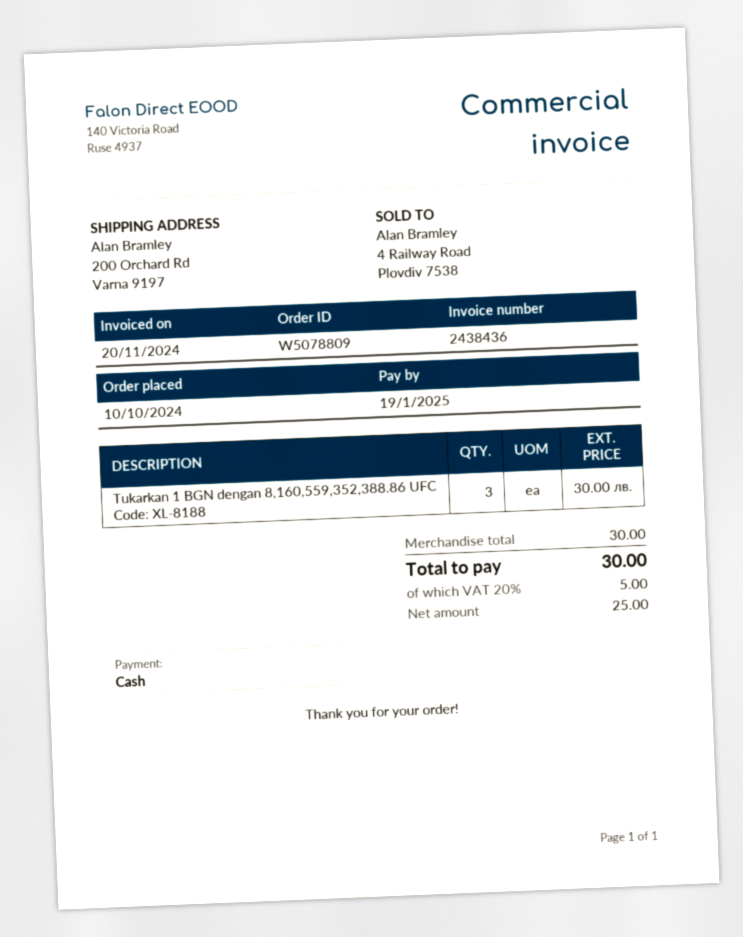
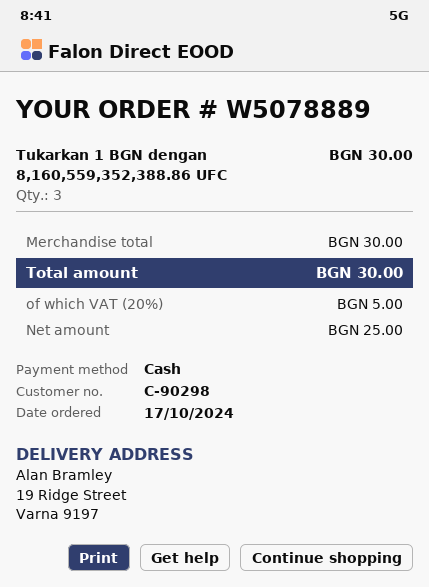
order number: W5078809 -> W5078889
order date: 2024-10-10 -> 2024-10-17
ship to: 200 Orchard Rd, Varna 9197 -> 19 Ridge Street, Varna 9197

